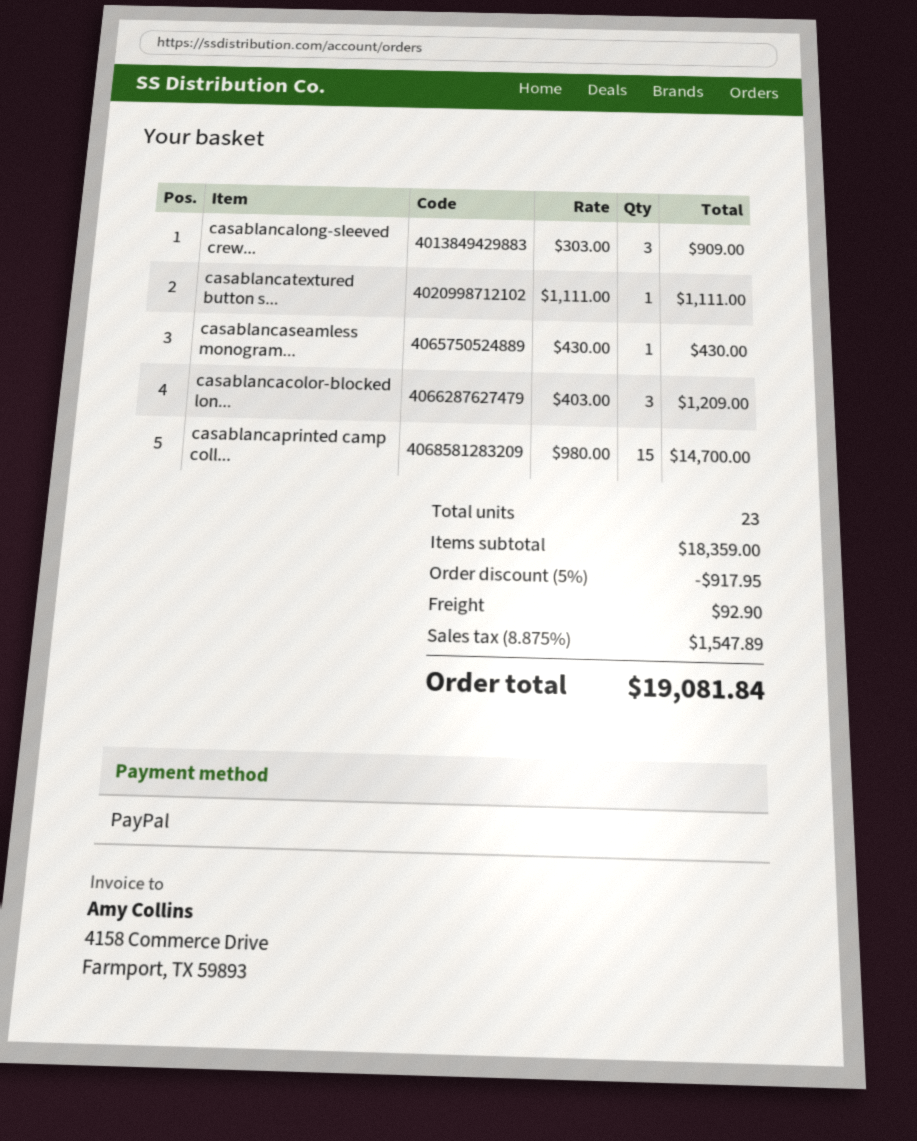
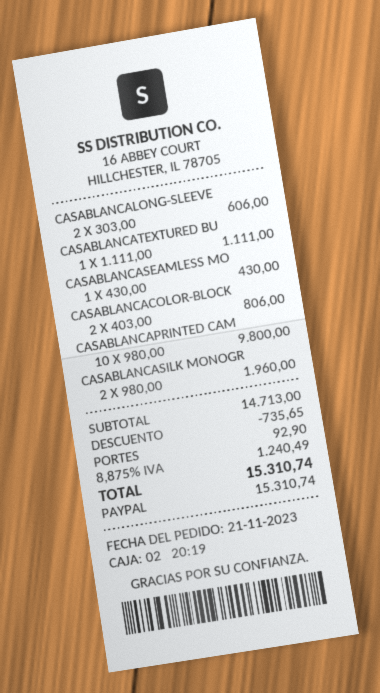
casablancalong-sleeved crew...: 3 x 303.00 = 909.00 -> 2 x 303.00 = 606.00
casablancacolor-blocked lon...: 3 x 403.00 = 1209.00 -> 2 x 403.00 = 806.00
casablancaprinted camp coll...: 15 x 980.00 = 14700.00 -> 10 x 980.00 = 9800.00
CASABLANCASILK MONOGR: none -> 2 x 980.00 = 1960.00
subtotal: 18359.00 -> 14713.00
discount: 917.95 -> 735.65
tax: 8.875% = 1547.89 -> 8.875% = 1240.49
total: 19081.84 -> 15310.74

